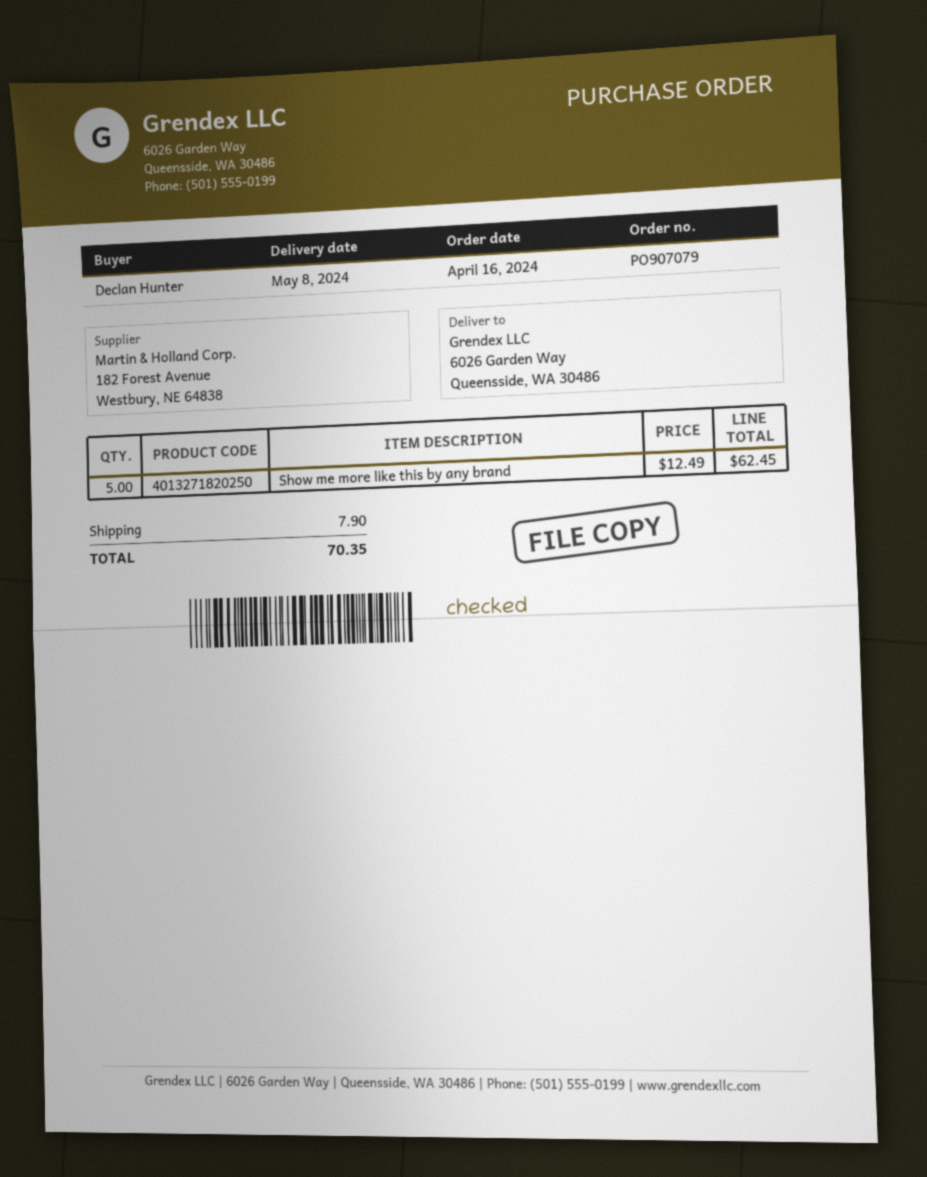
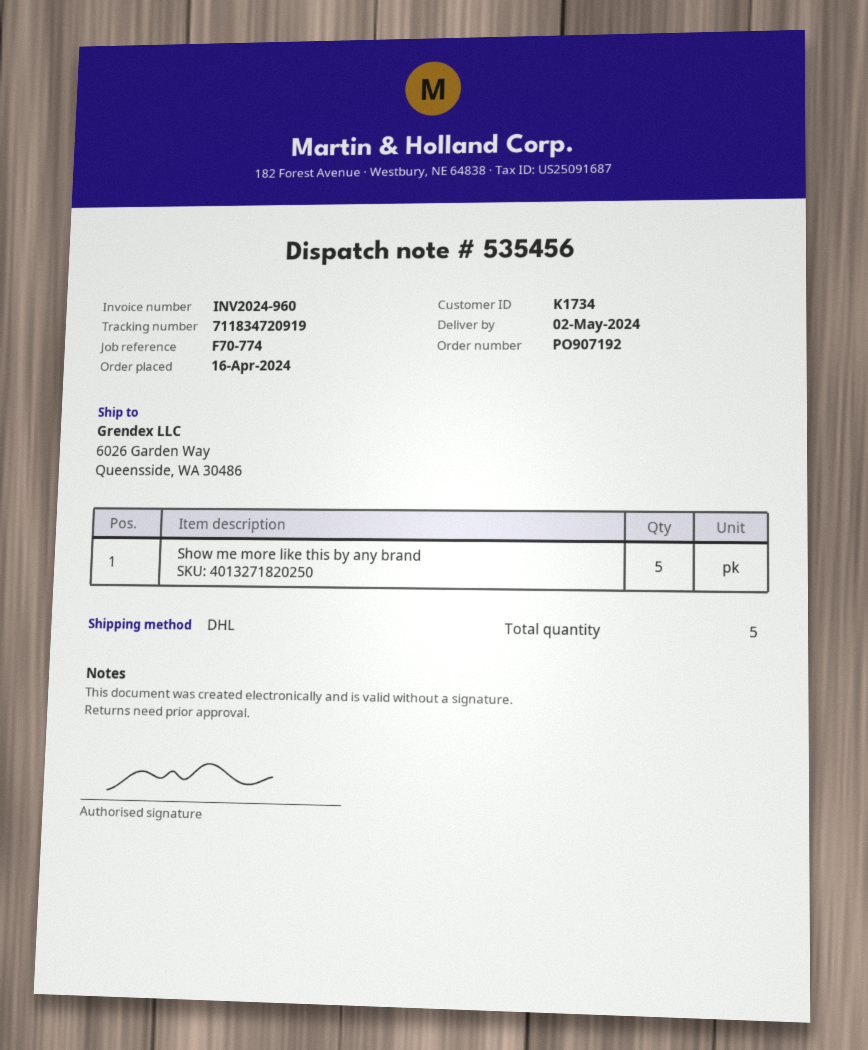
order number: PO907079 -> PO907192
delivery date: 2024-05-08 -> 2024-05-02

